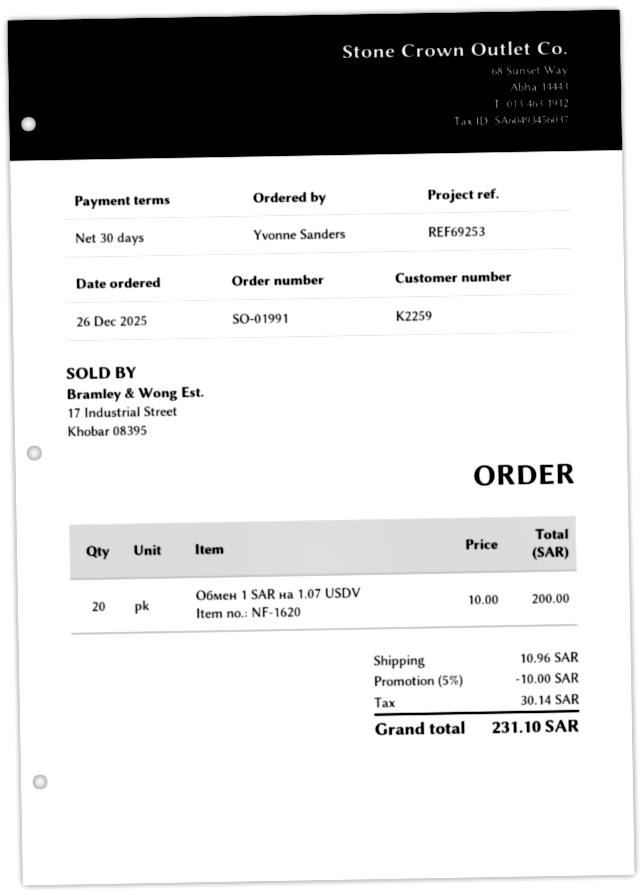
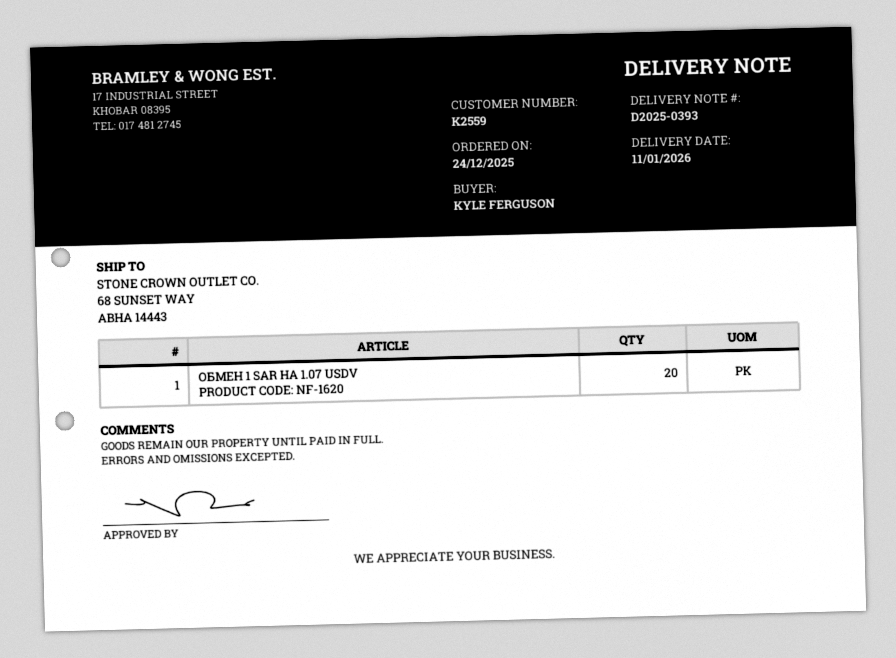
order date: 2025-12-26 -> 2025-12-24
customer number: K2259 -> K2559
ordered by: Yvonne Sanders -> KYLE FERGUSON

